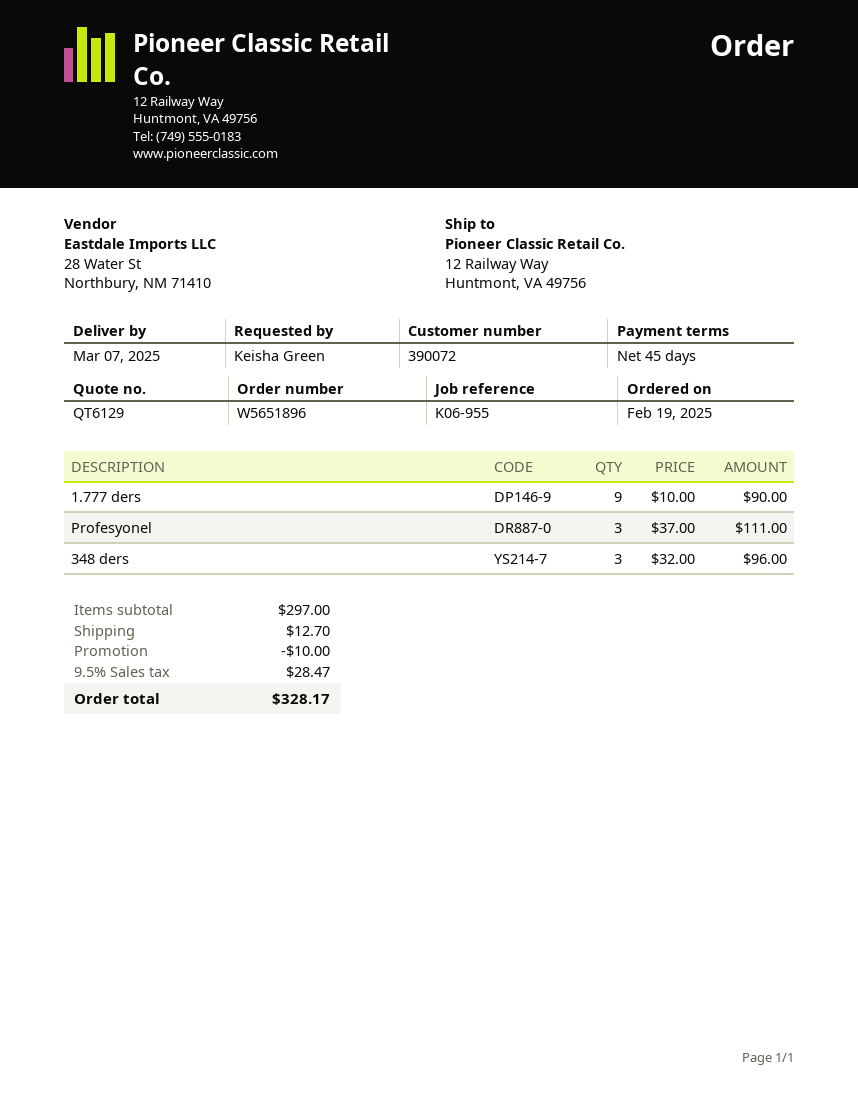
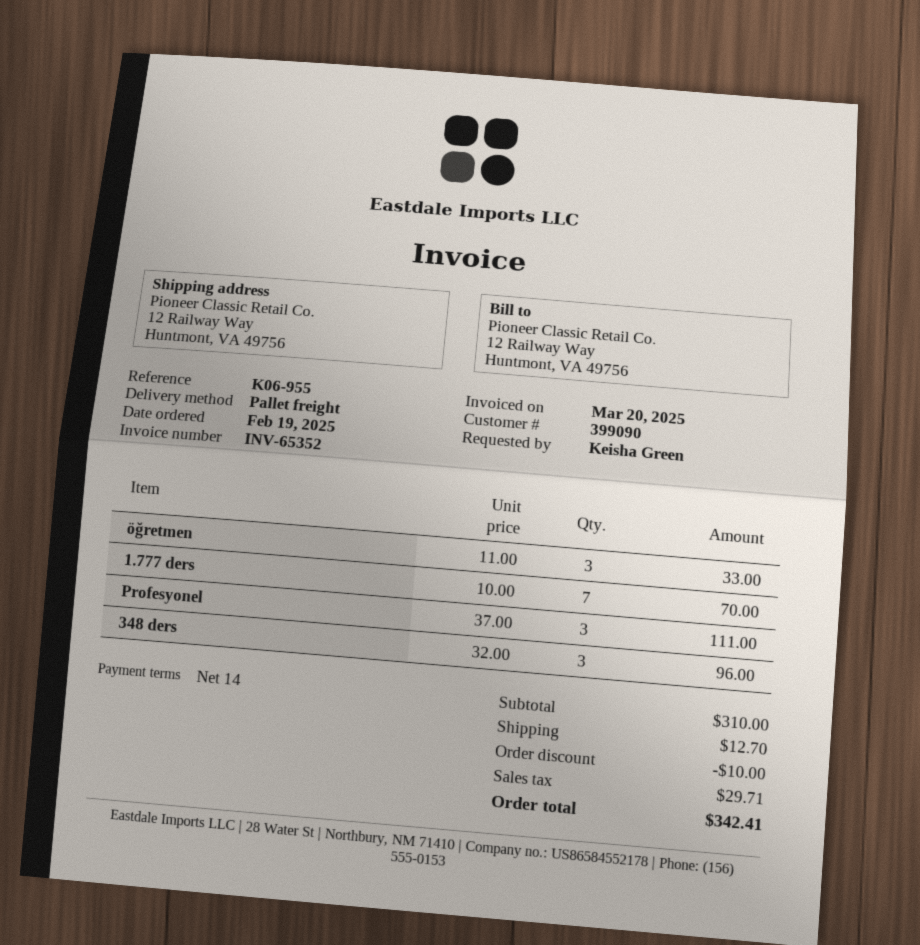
payment terms: 45 days -> 14 days
customer number: 390072 -> 399090
1.777 ders: 9 x 10.00 = 90.00 -> 7 x 10.00 = 70.00
öğretmen: none -> 3 x 11.00 = 33.00
subtotal: 297.00 -> 310.00
tax: 28.47 -> 29.71
total: 328.17 -> 342.41

